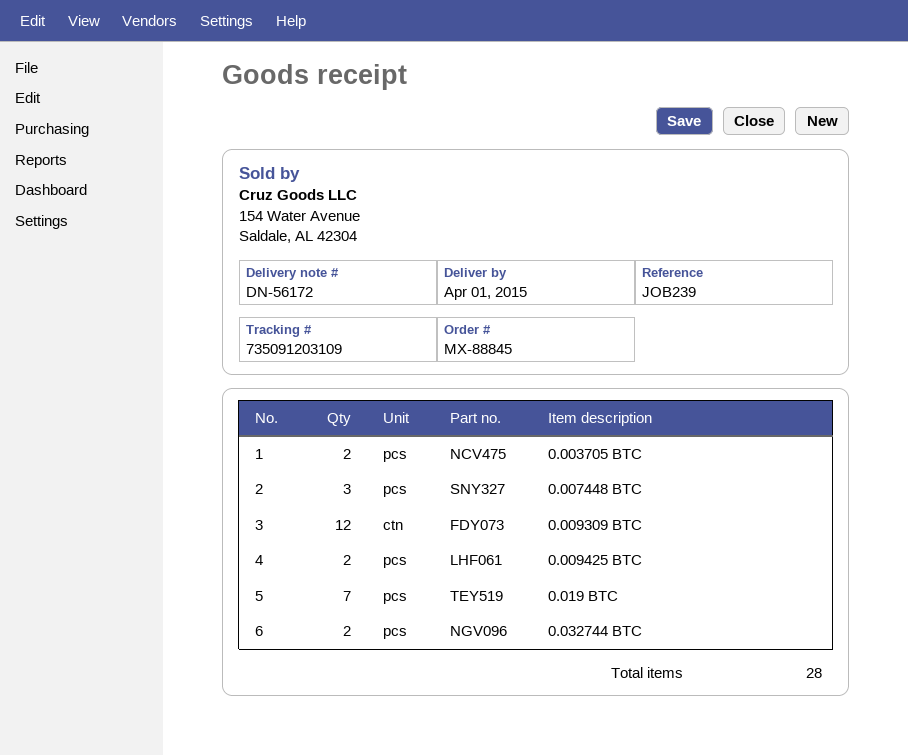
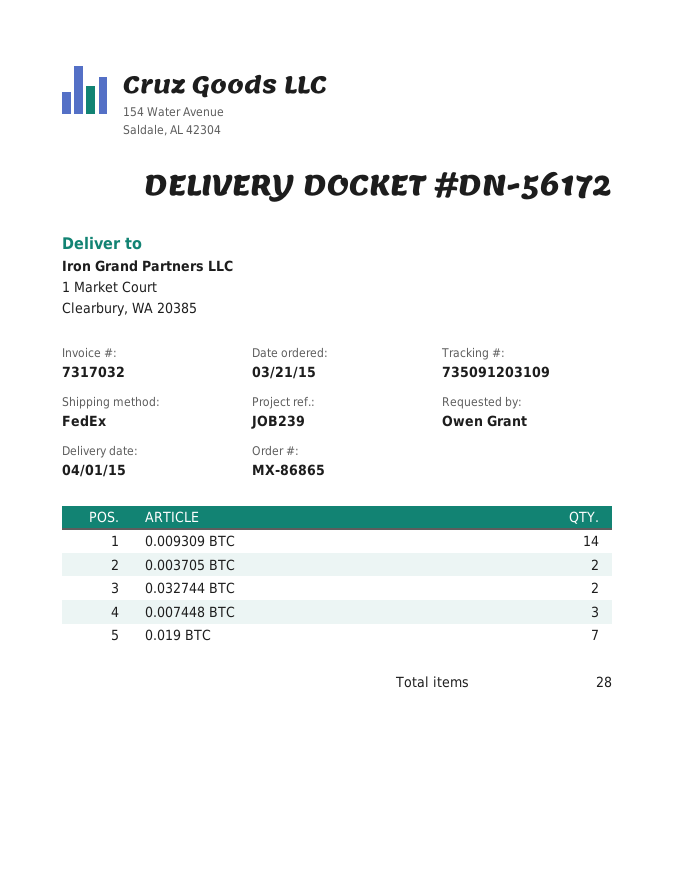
order number: MX-88845 -> MX-86865
0.009309 BTC: 12 -> 14
0.009425 BTC: 2 -> none

